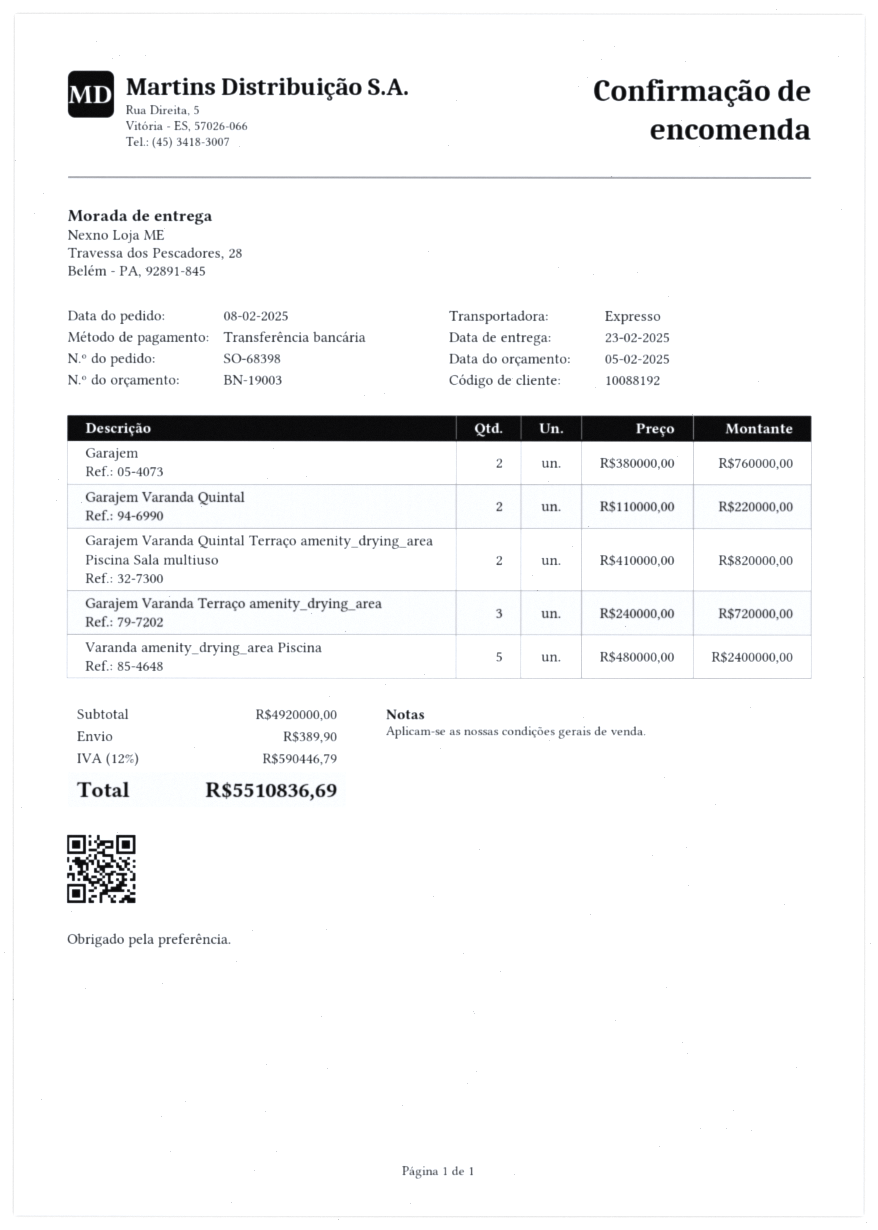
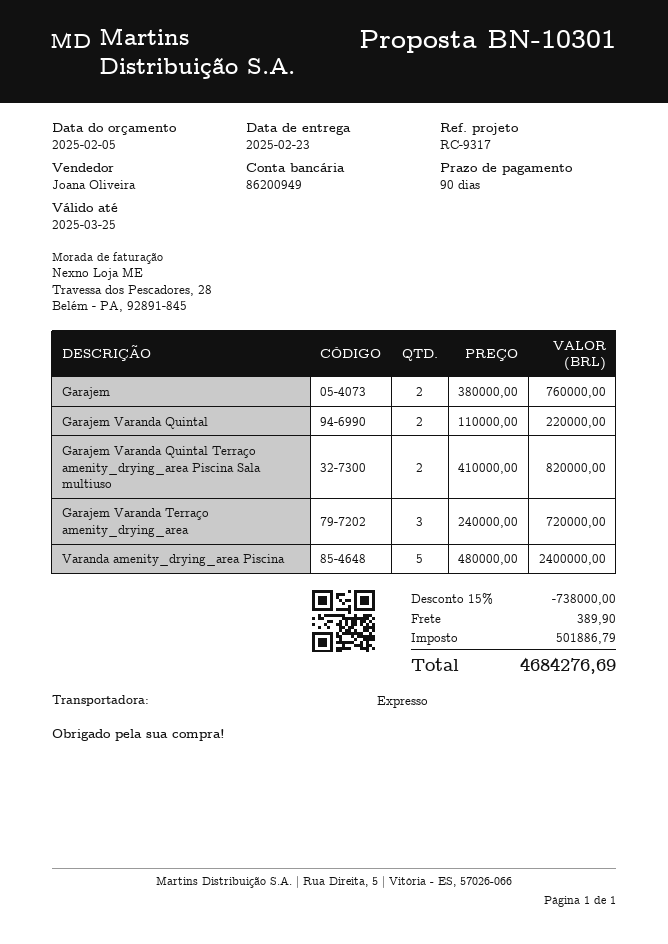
quote number: BN-19003 -> BN-10301
discount: none -> 15% = 738000.00
tax: 590446.79 -> 501886.79
total: 5510836.69 -> 4684276.69

